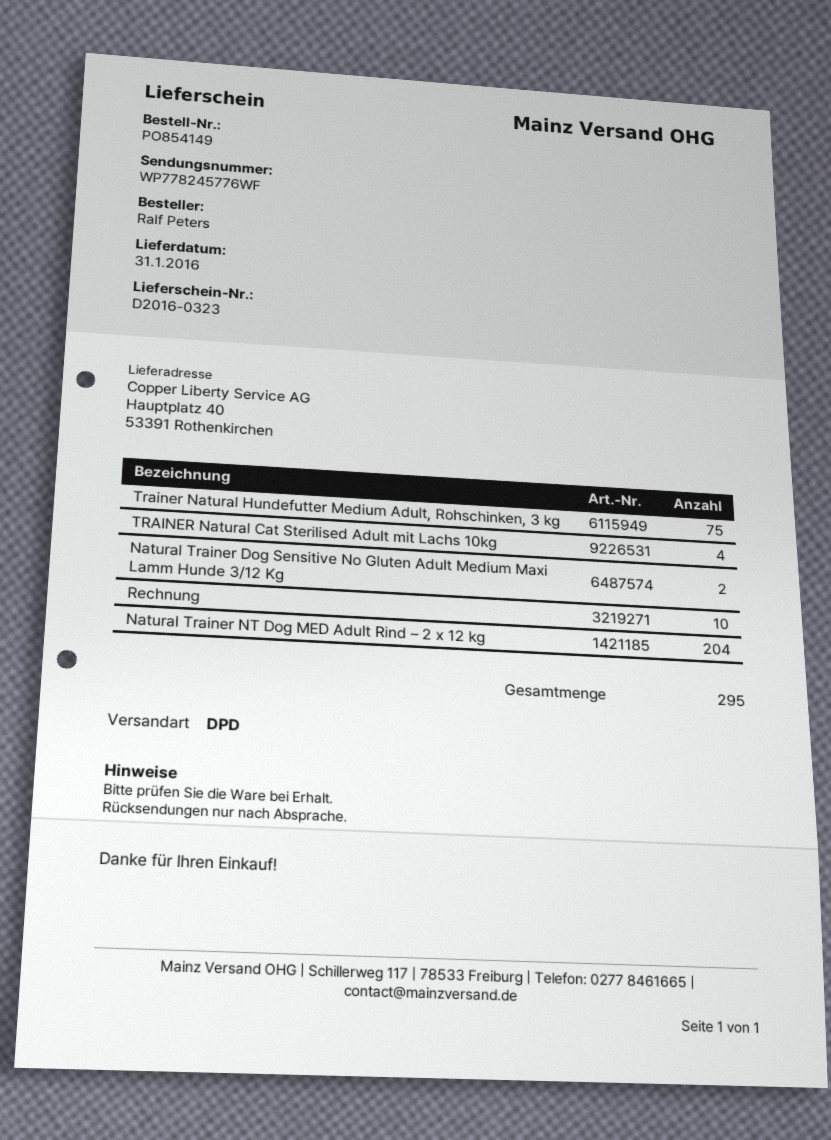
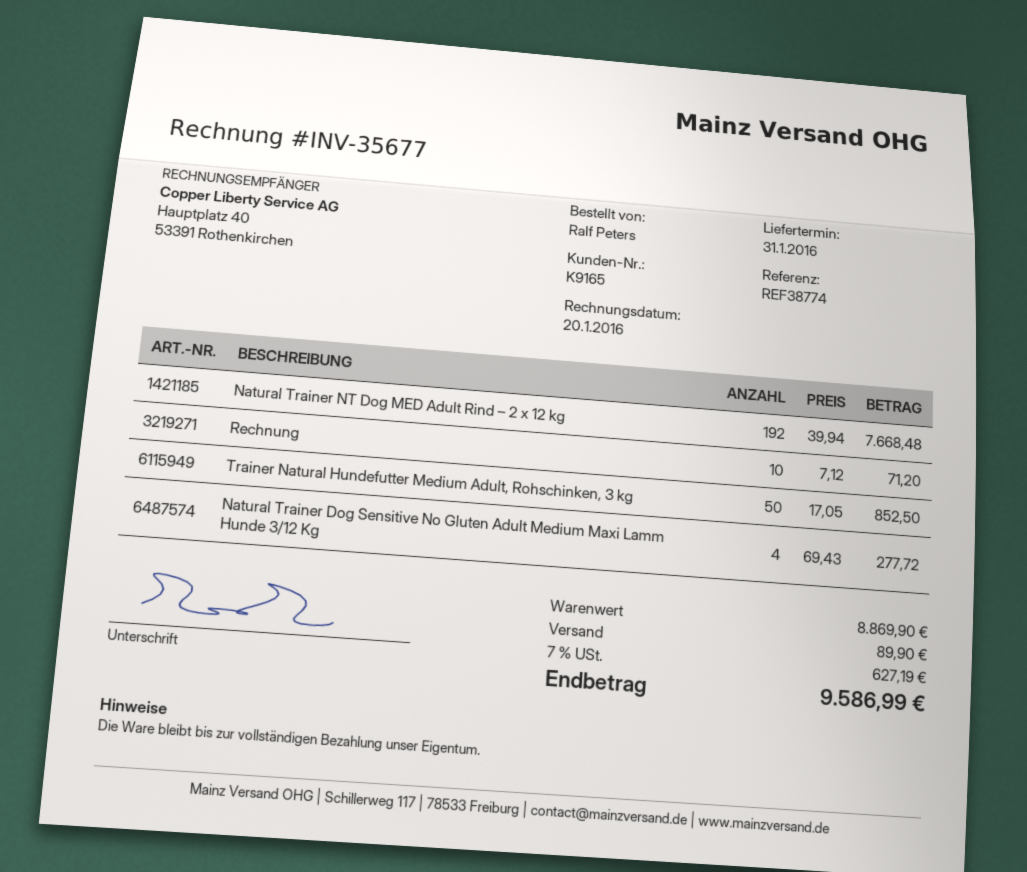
Trainer Natural Hundefutter Medium Adult, Rohschinken, 3 kg: 75 -> 50
TRAINER Natural Cat Sterilised Adult mit Lachs 10kg: 4 -> none
Natural Trainer Dog Sensitive No Gluten Adult Medium Maxi Lamm Hunde 3/12 Kg: 2 -> 4
Natural Trainer NT Dog MED Adult Rind – 2 x 12 kg: 204 -> 192

